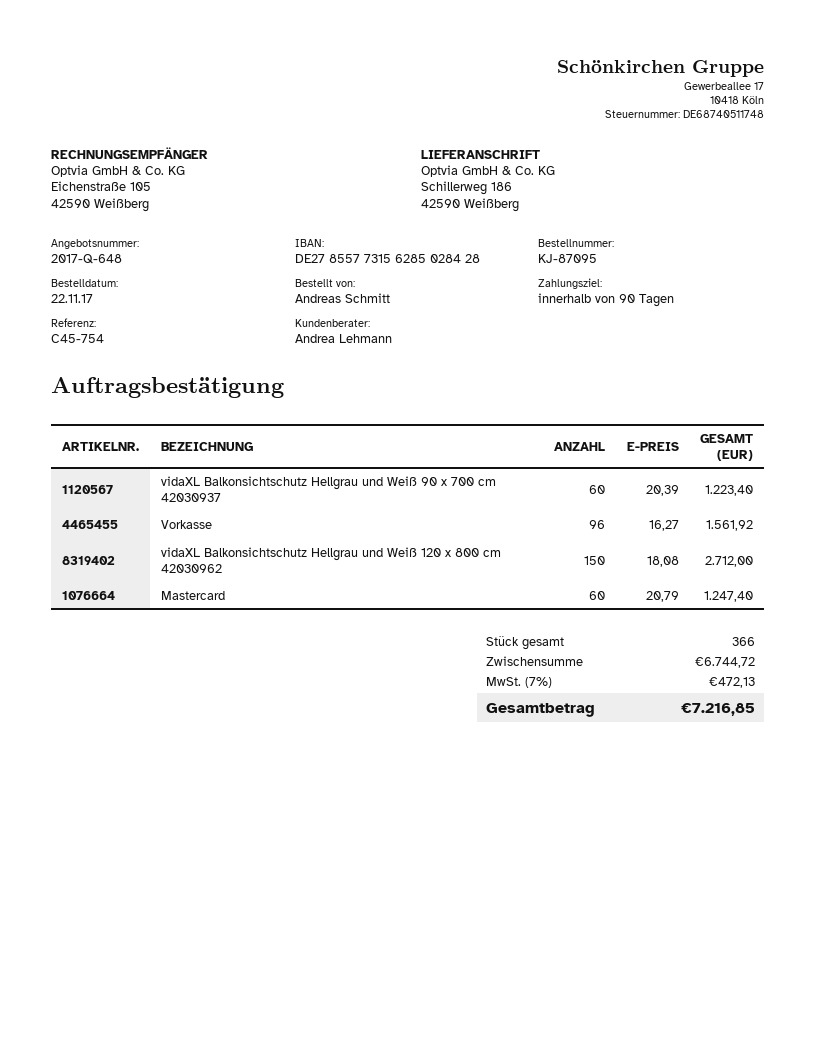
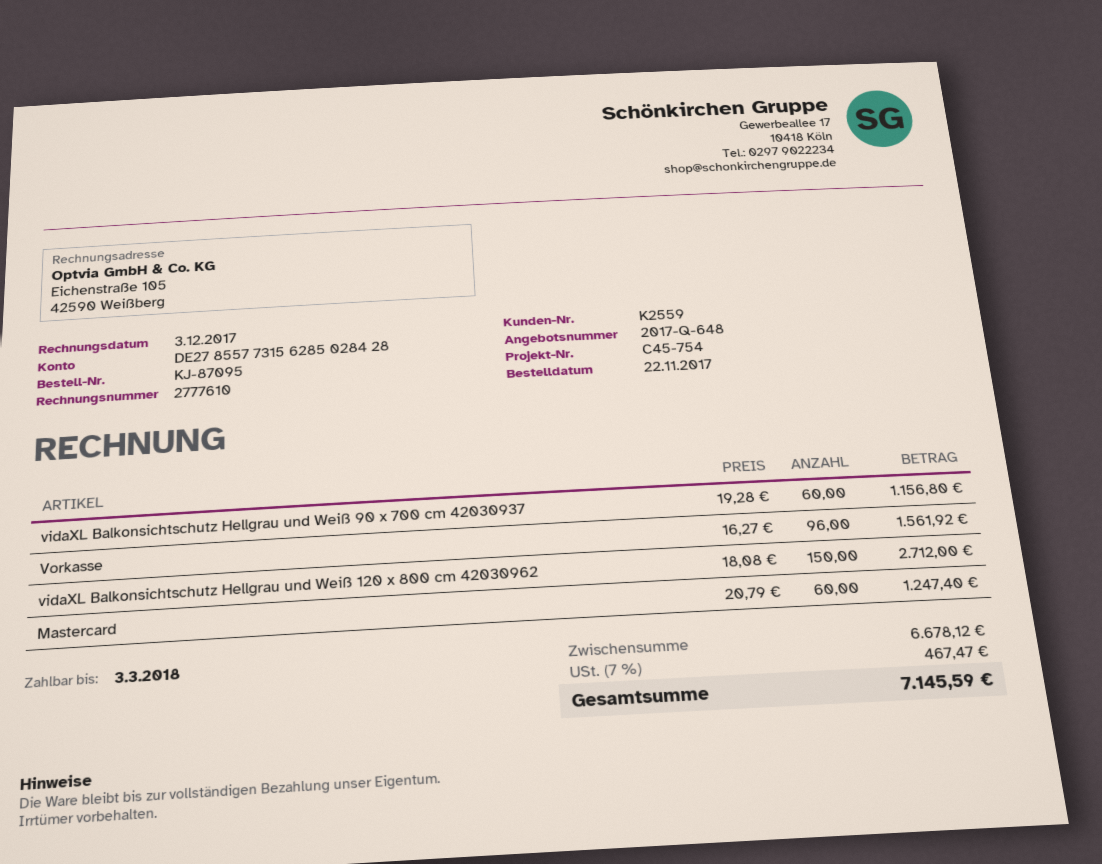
vidaXL Balkonsichtschutz Hellgrau und Weiß 90 x 700 cm 42030937: 60 x 20.39 = 1223.40 -> 60 x 19.28 = 1156.80
subtotal: 6744.72 -> 6678.12
tax: 7% = 472.13 -> 7% = 467.47
total: 7216.85 -> 7145.59

